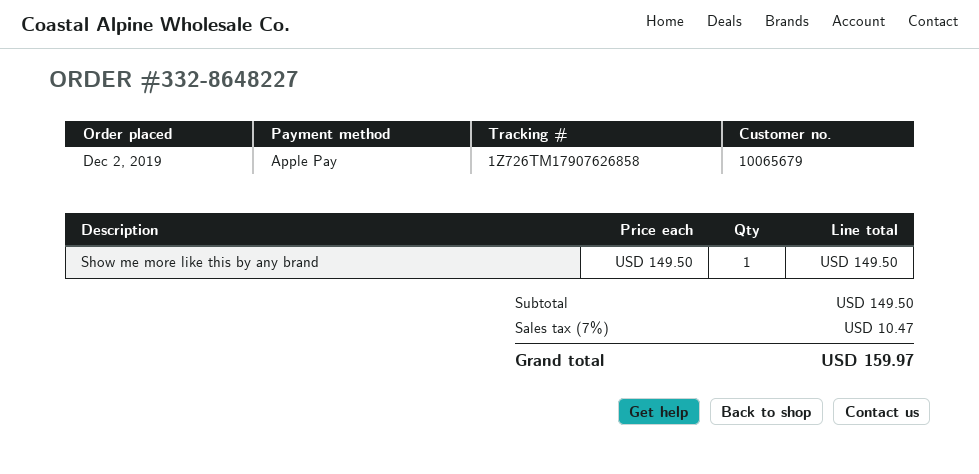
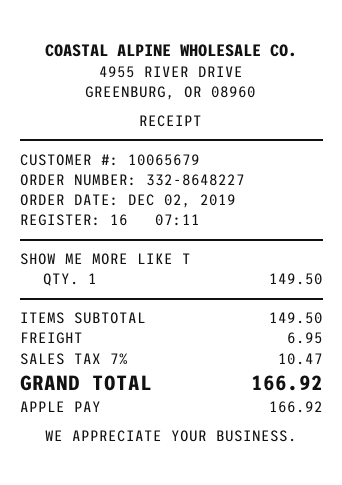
shipping: none -> 6.95
total: 159.97 -> 166.92

